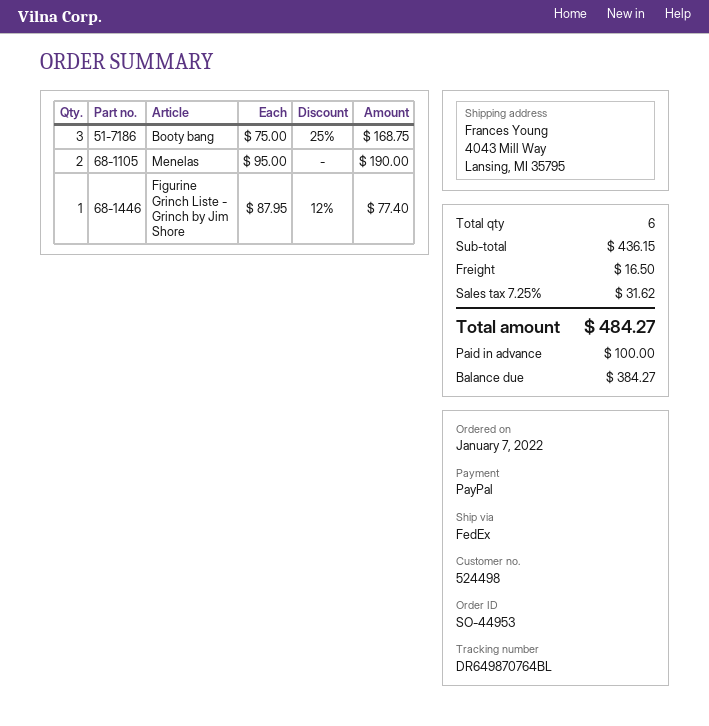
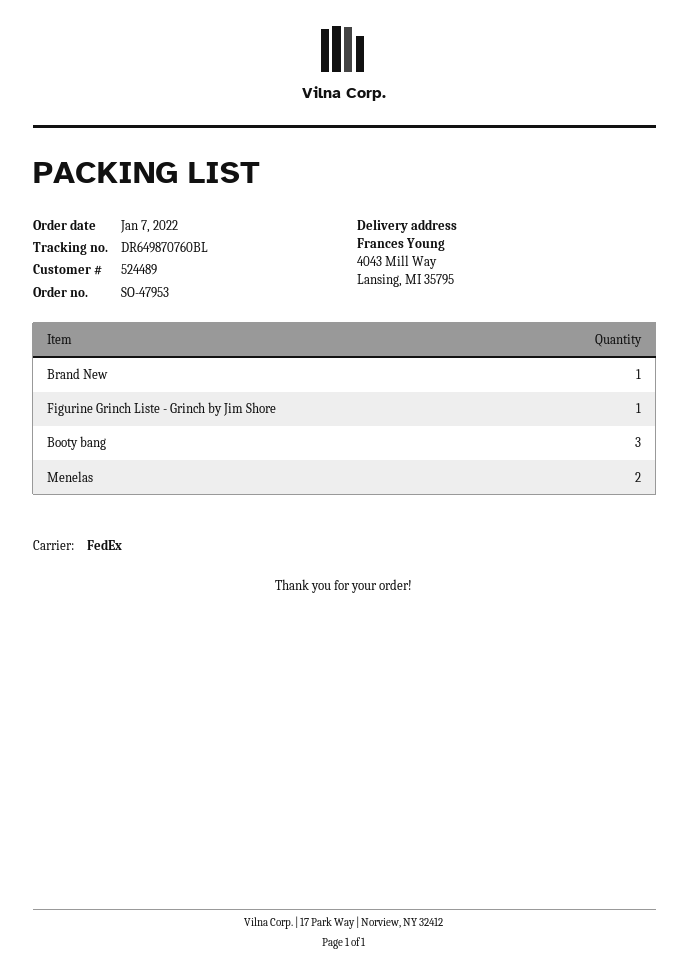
order number: SO-44953 -> SO-47953
customer number: 524498 -> 524489
tracking number: DR649870764BL -> DR649870760BL
Brand New: none -> 1

